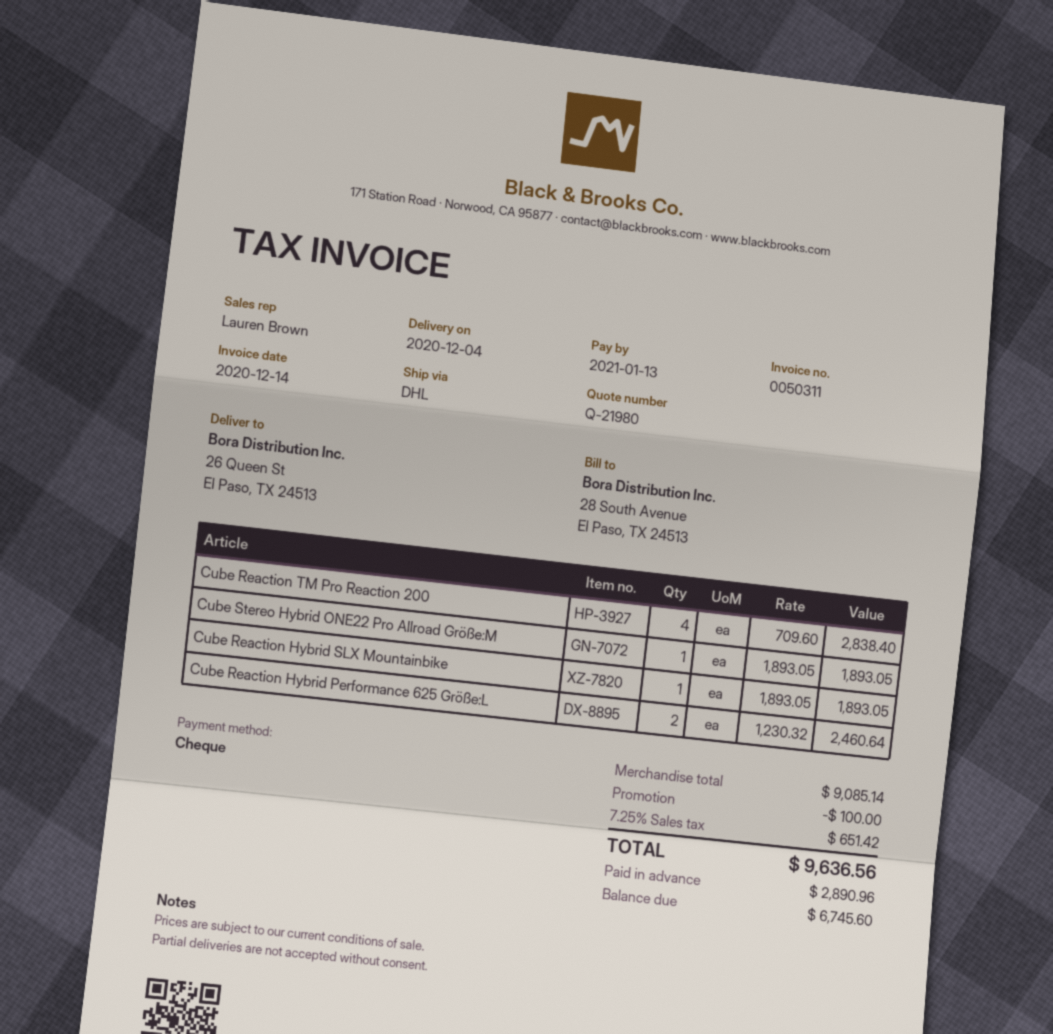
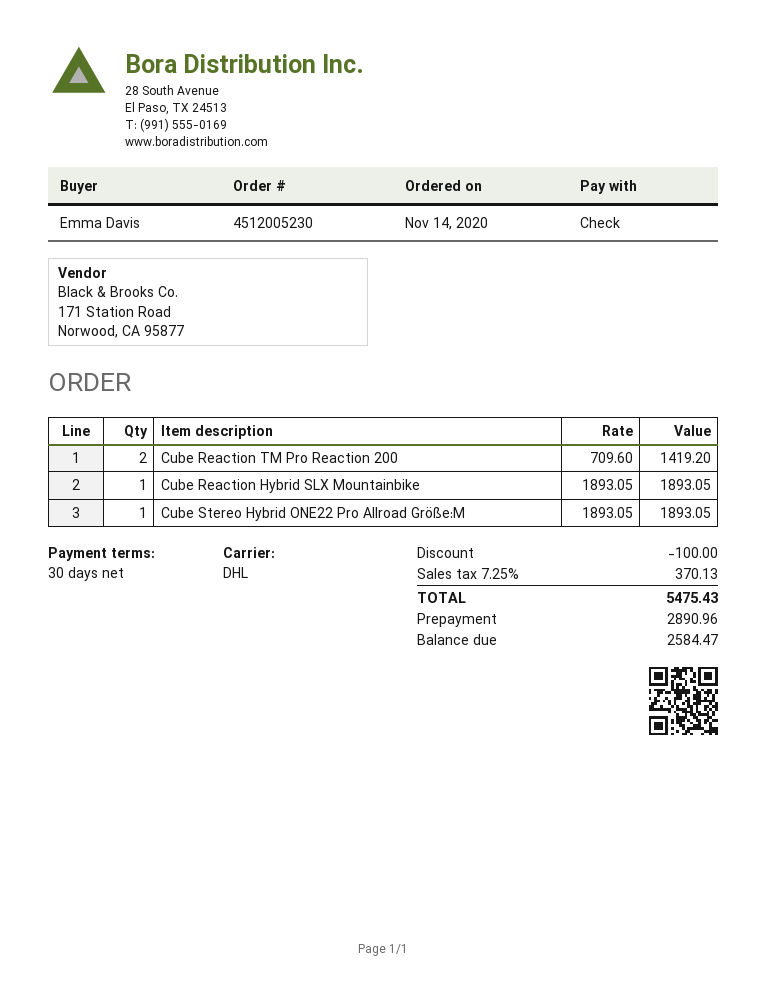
Cube Reaction TM Pro Reaction 200: 4 x 709.60 = 2838.40 -> 2 x 709.60 = 1419.20
Cube Reaction Hybrid Performance 625 Größe:L: 2 x 1230.32 = 2460.64 -> none
tax: 7.25% = 651.42 -> 7.25% = 370.13
total: 9636.56 -> 5475.43
balance: 6745.60 -> 2584.47

